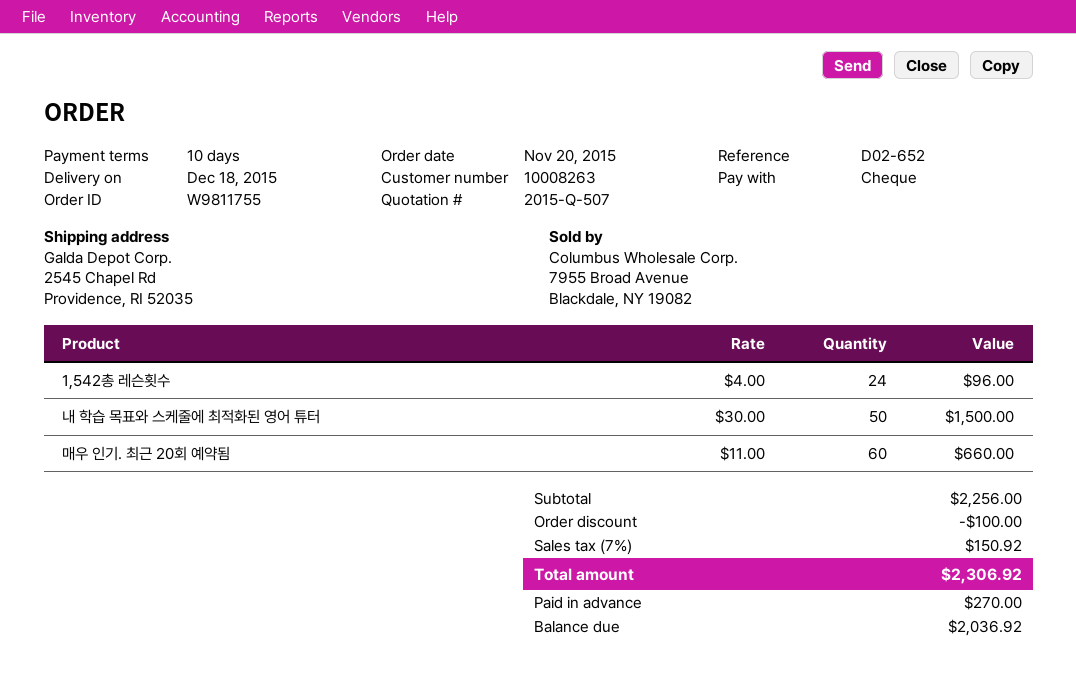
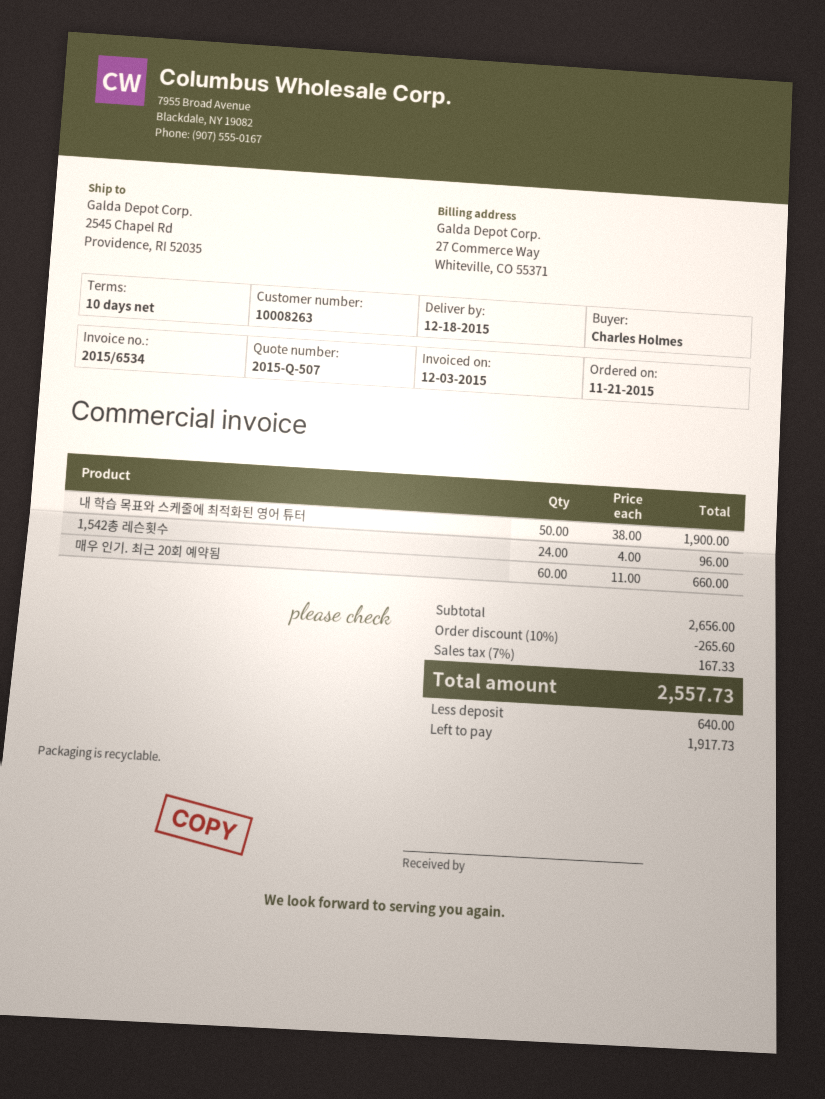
order date: 2015-11-20 -> 2015-11-21
내 학습 목표와 스케줄에 최적화된 영어 튜터: 50 x 30.00 = 1500.00 -> 50 x 38.00 = 1900.00
subtotal: 2256.00 -> 2656.00
discount: 100.00 -> 265.60
tax: 7% = 150.92 -> 7% = 167.33
total: 2306.92 -> 2557.73
deposit: 270.00 -> 640.00
balance: 2036.92 -> 1917.73

